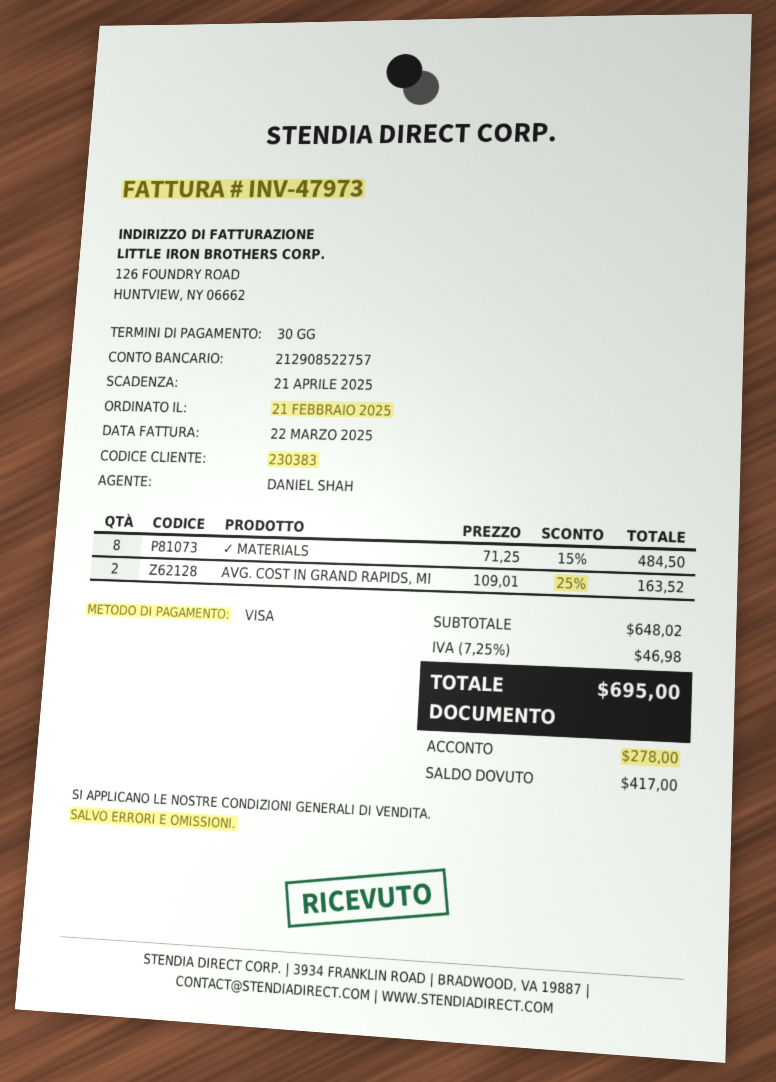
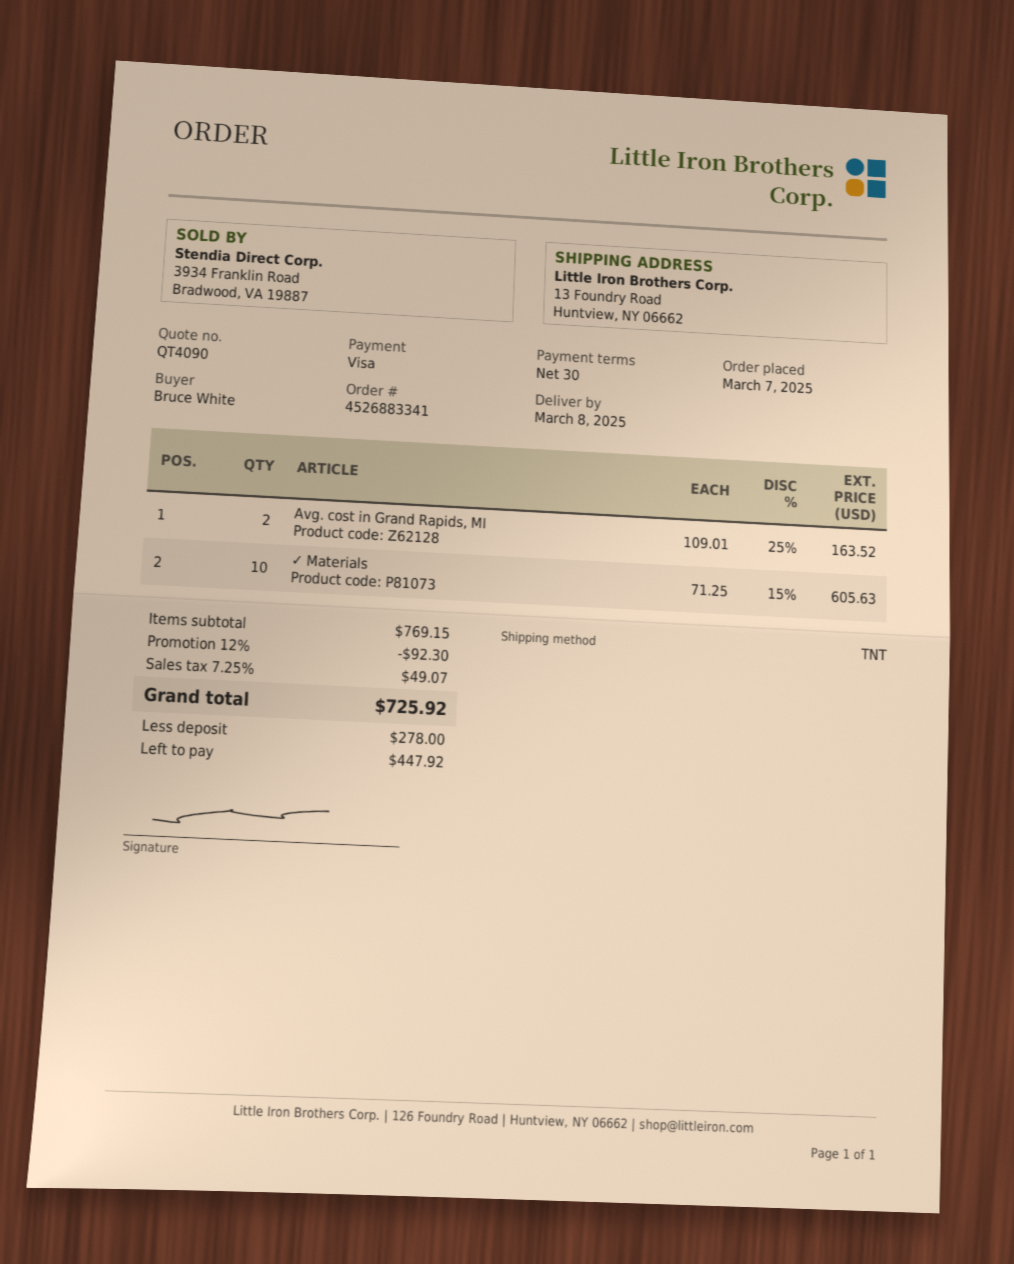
order date: 2025-02-21 -> 2025-03-07
✓ MATERIALS: 8 x 71.25 - 15% = 484.50 -> 10 x 71.25 - 15% = 605.63
subtotal: 648.02 -> 769.15
discount: none -> 12% = 92.30
tax: 7.25% = 46.98 -> 7.25% = 49.07
total: 695.00 -> 725.92
balance: 417.00 -> 447.92

